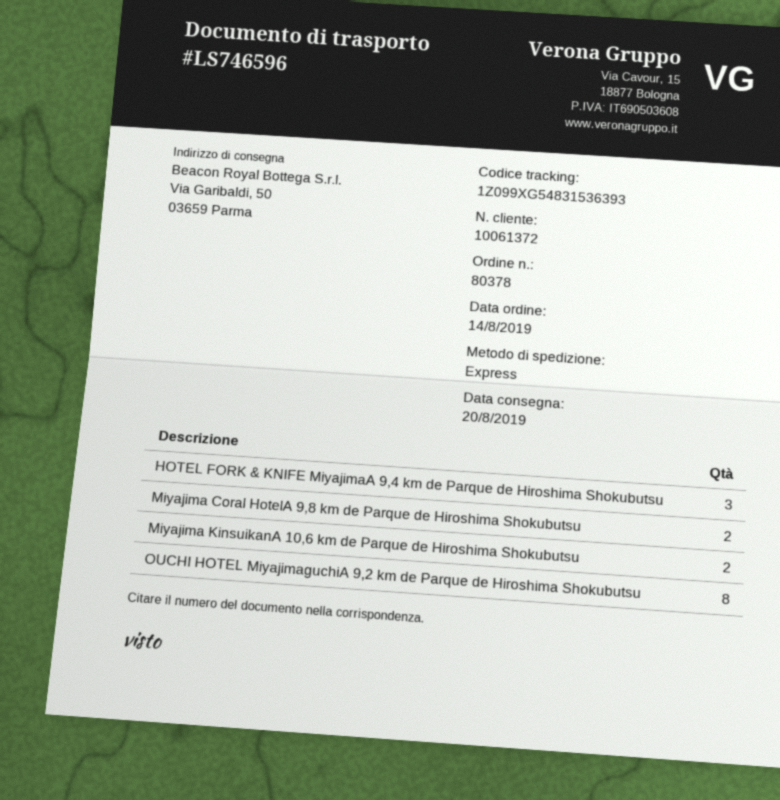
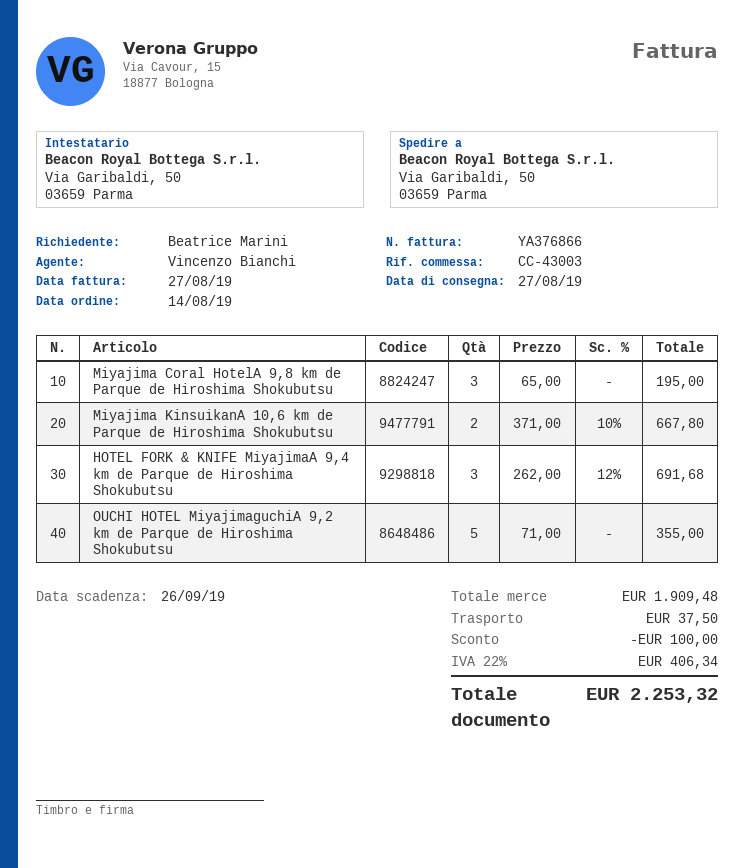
delivery date: 2019-08-20 -> 2019-08-27
Miyajima Coral HotelA 9,8 km de Parque de Hiroshima Shokubutsu: 2 -> 3
OUCHI HOTEL MiyajimaguchiA 9,2 km de Parque de Hiroshima Shokubutsu: 8 -> 5

